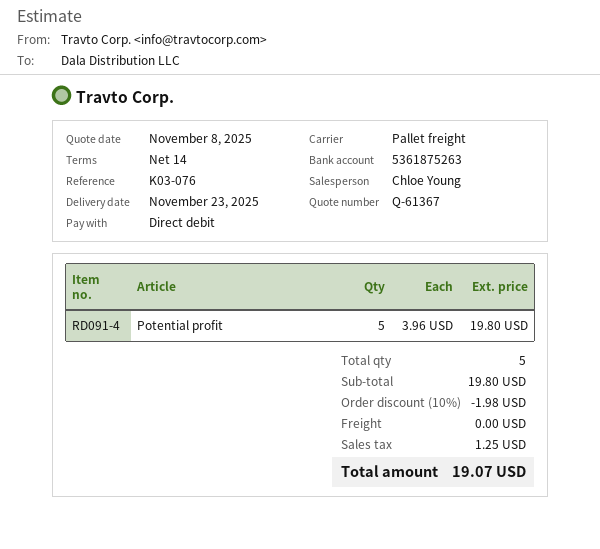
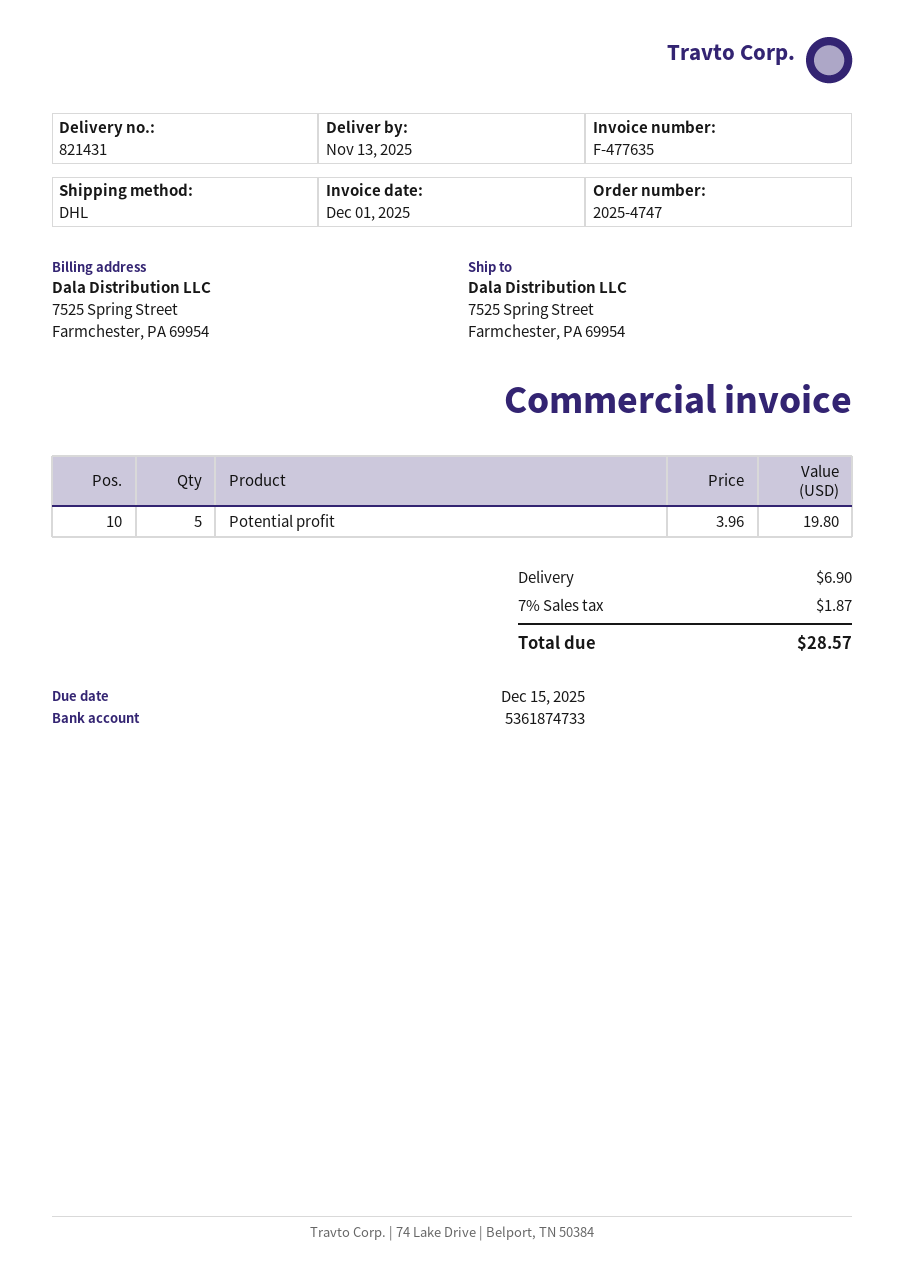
delivery date: 2025-11-23 -> 2025-11-13
bank account: 5361875263 -> 5361874733
shipping method: pallet freight -> DHL
discount: 10% = 1.98 -> none
shipping: 0.00 -> 6.90
tax: 1.25 -> 1.87
total: 19.07 -> 28.57

